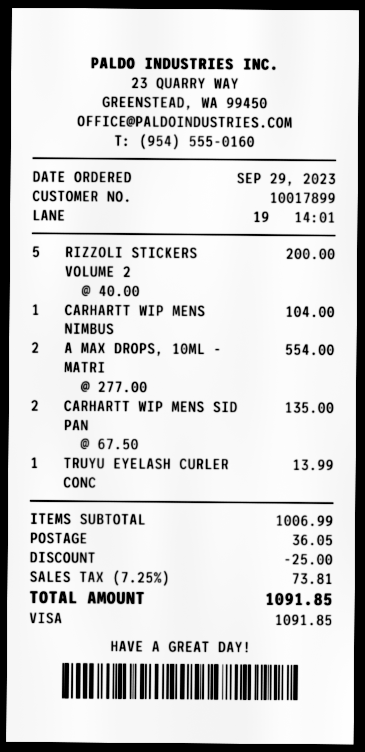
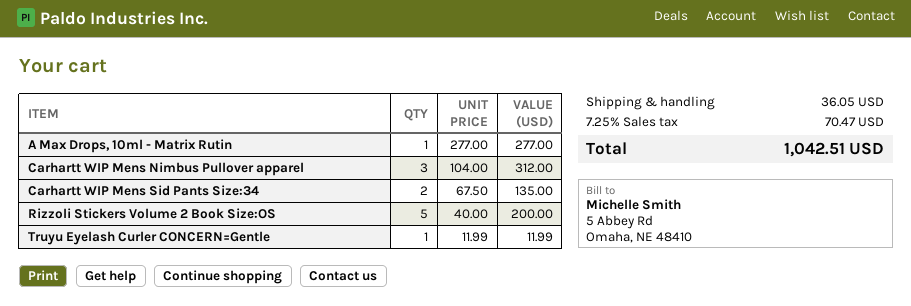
CARHARTT WIP MENS NIMBUS: 1 x 104.00 = 104.00 -> 3 x 104.00 = 312.00
A MAX DROPS, 10ML - MATRI: 2 x 277.00 = 554.00 -> 1 x 277.00 = 277.00
TRUYU EYELASH CURLER CONC: 1 x 13.99 = 13.99 -> 1 x 11.99 = 11.99
discount: 25.00 -> none
tax: 7.25% = 73.81 -> 7.25% = 70.47
total: 1091.85 -> 1042.51

